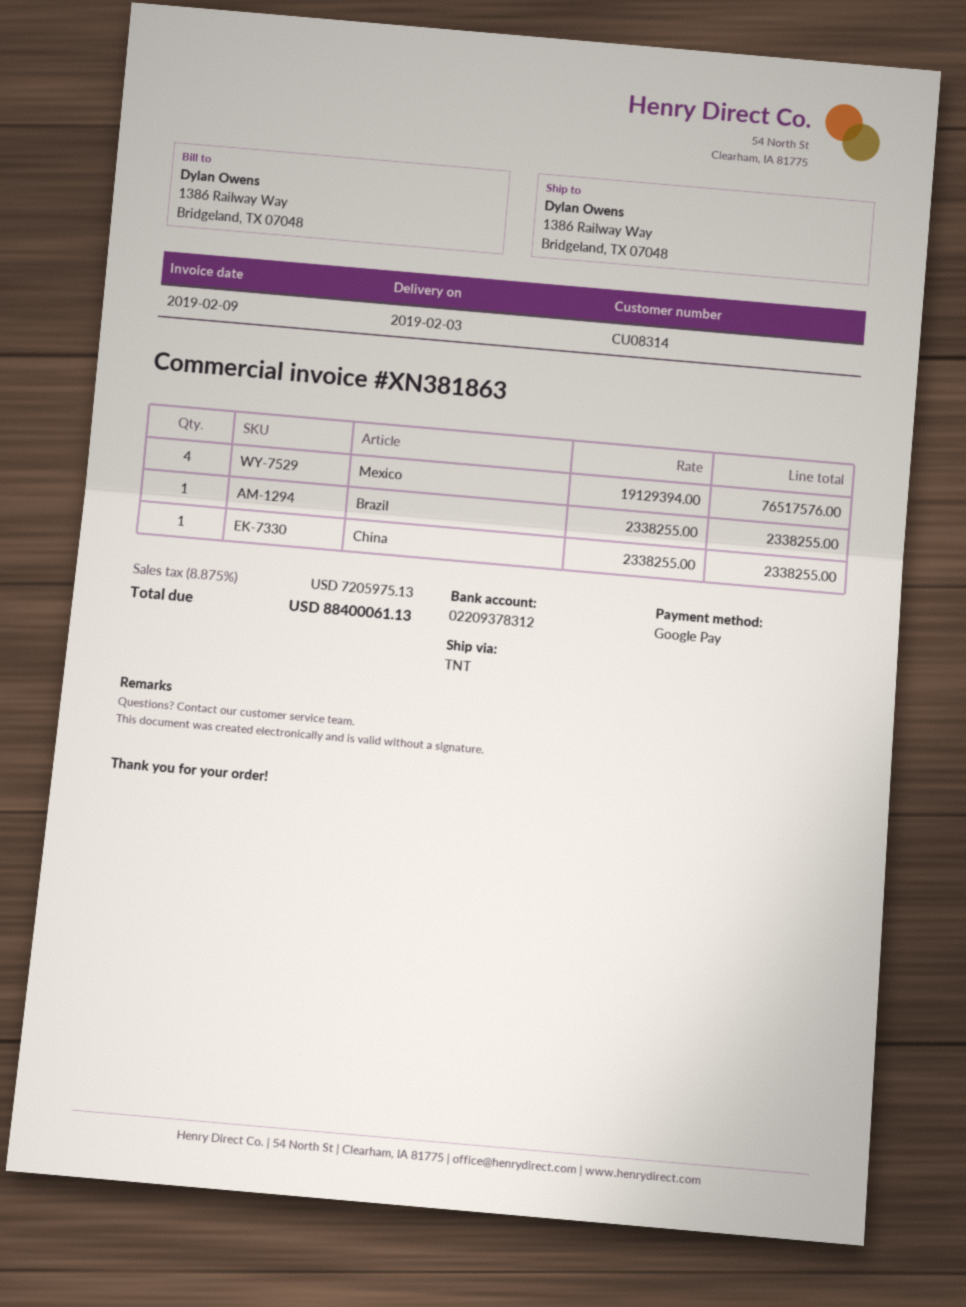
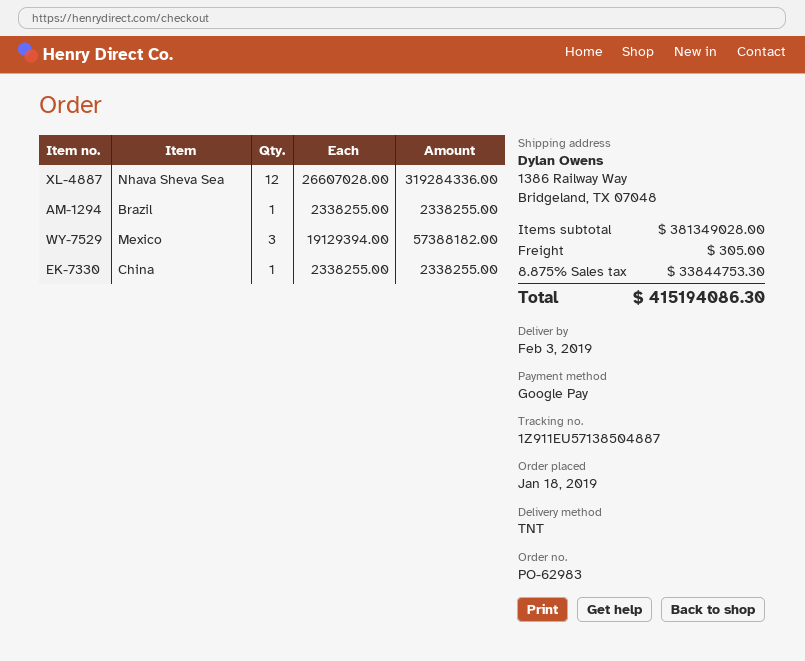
Mexico: 4 x 19129394.00 = 76517576.00 -> 3 x 19129394.00 = 57388182.00
Nhava Sheva Sea: none -> 12 x 26607028.00 = 319284336.00
shipping: none -> 305.00
tax: 8.875% = 7205975.13 -> 8.875% = 33844753.30
total: 88400061.13 -> 415194086.30

